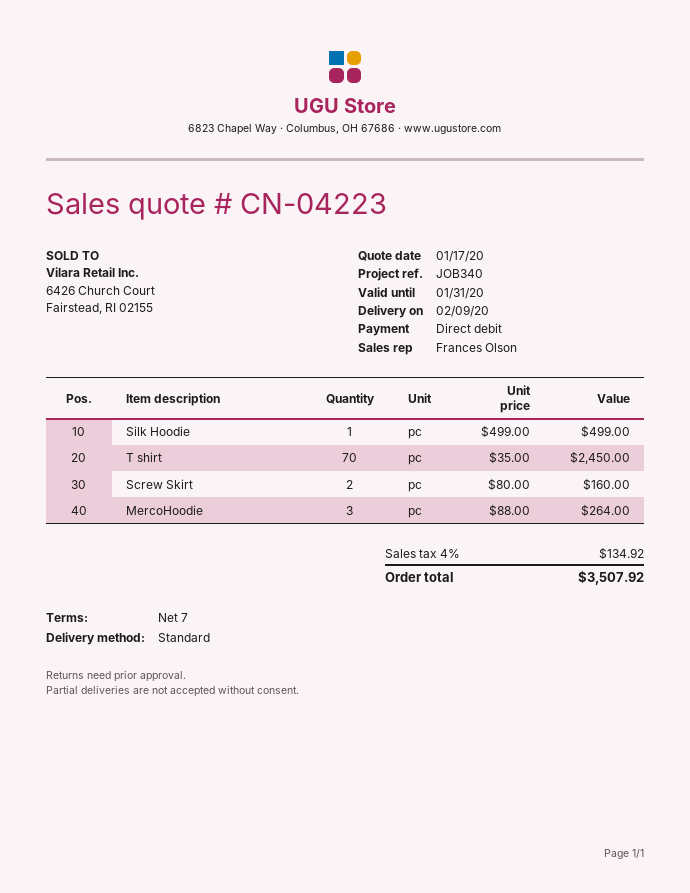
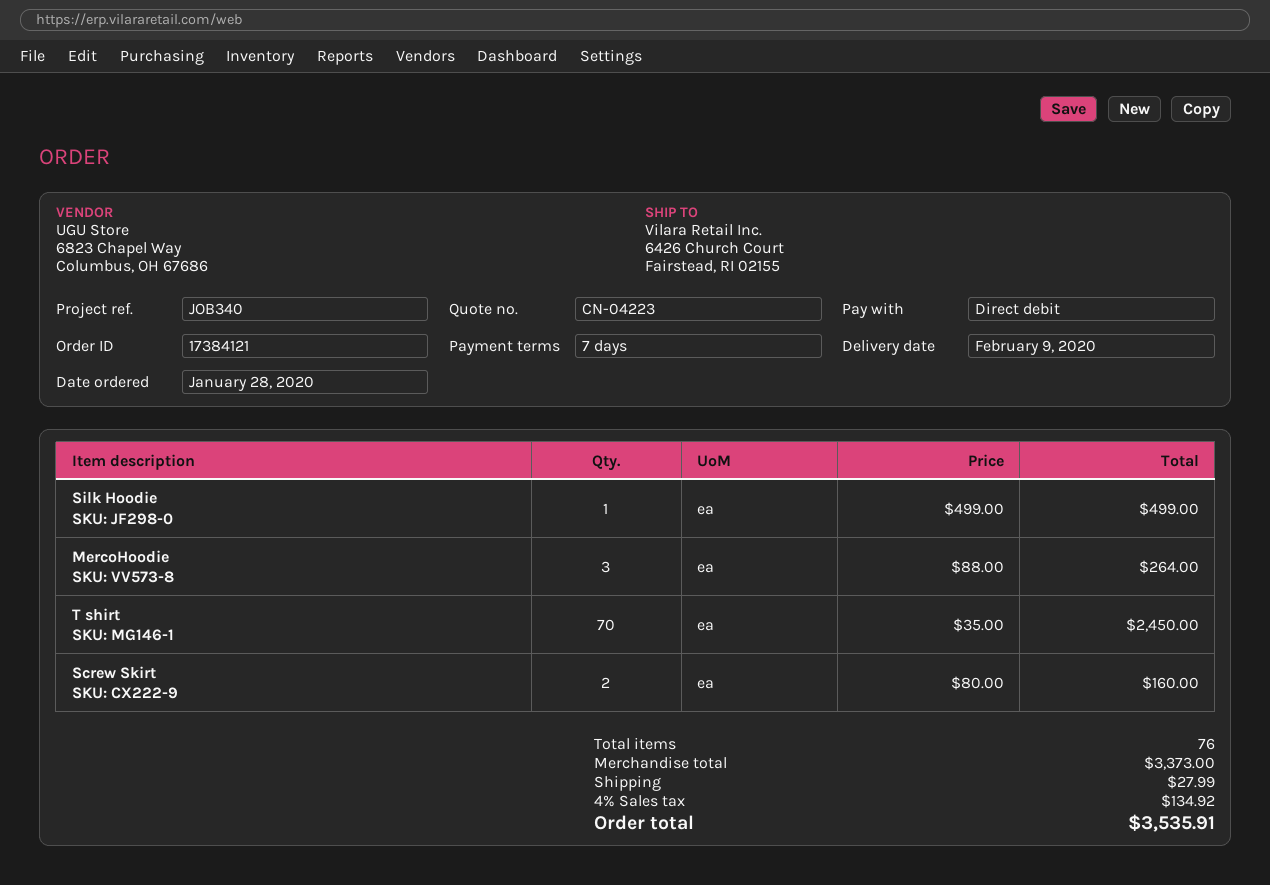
shipping: none -> 27.99
total: 3507.92 -> 3535.91

